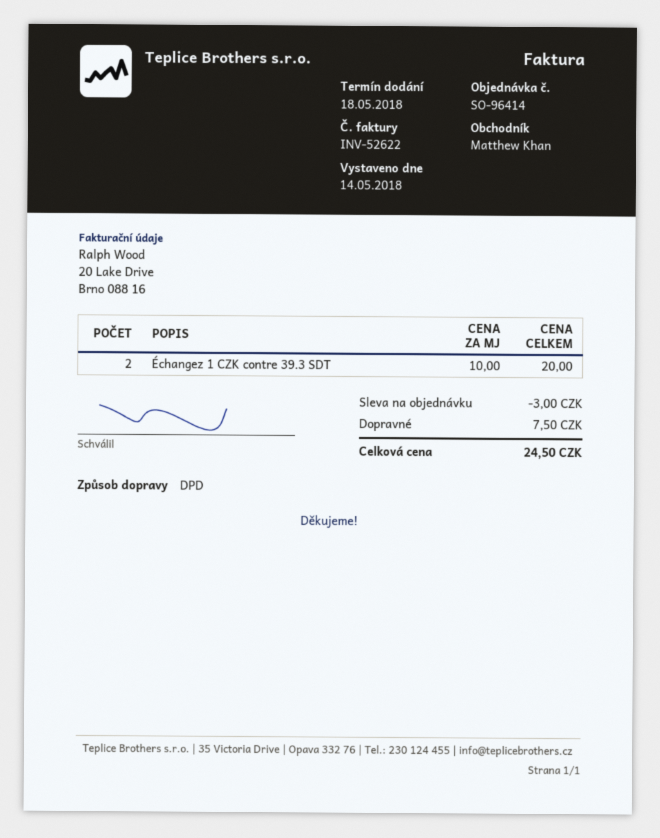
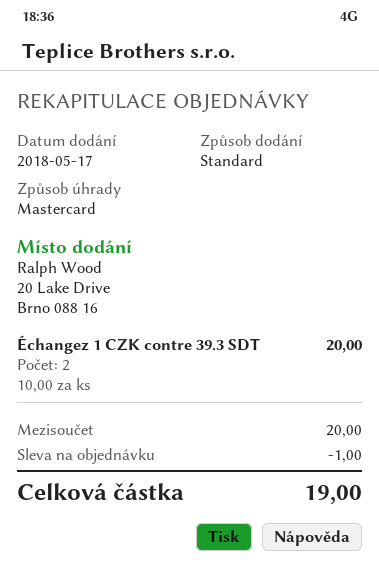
delivery date: 2018-05-18 -> 2018-05-17
shipping method: DPD -> standard
discount: 3.00 -> 1.00
shipping: 7.50 -> none
total: 24.50 -> 19.00

